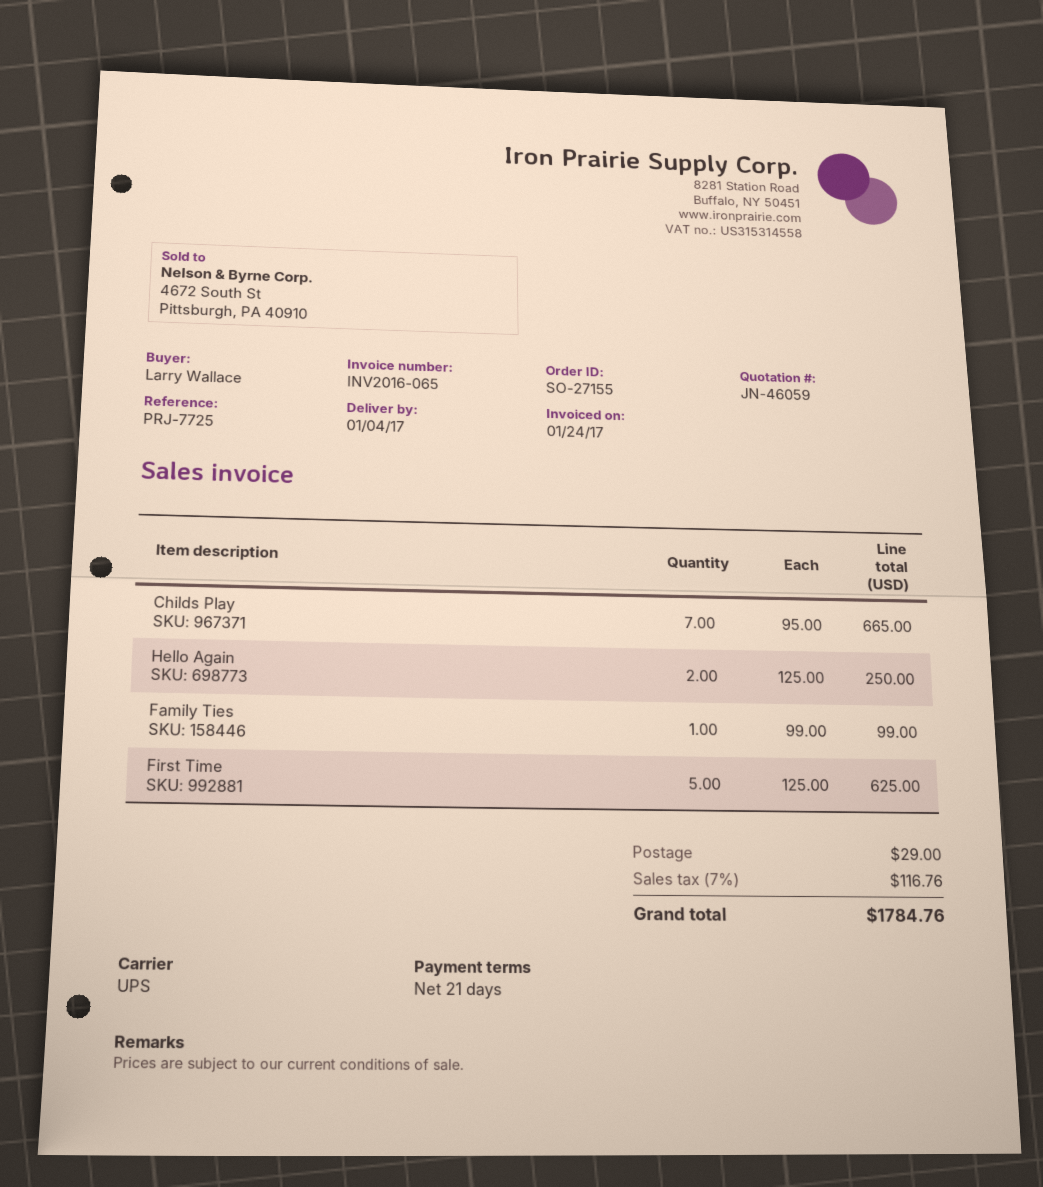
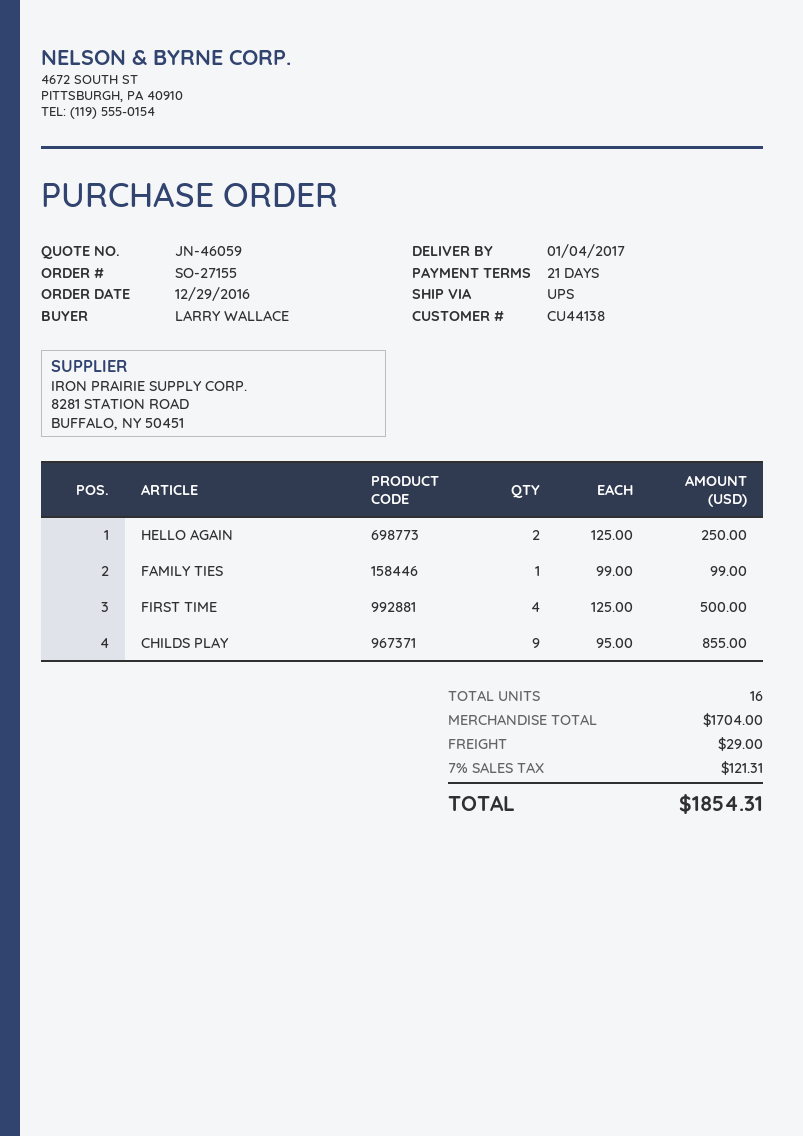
Childs Play: 7 x 95.00 = 665.00 -> 9 x 95.00 = 855.00
First Time: 5 x 125.00 = 625.00 -> 4 x 125.00 = 500.00
tax: 7% = 116.76 -> 7% = 121.31
total: 1784.76 -> 1854.31

